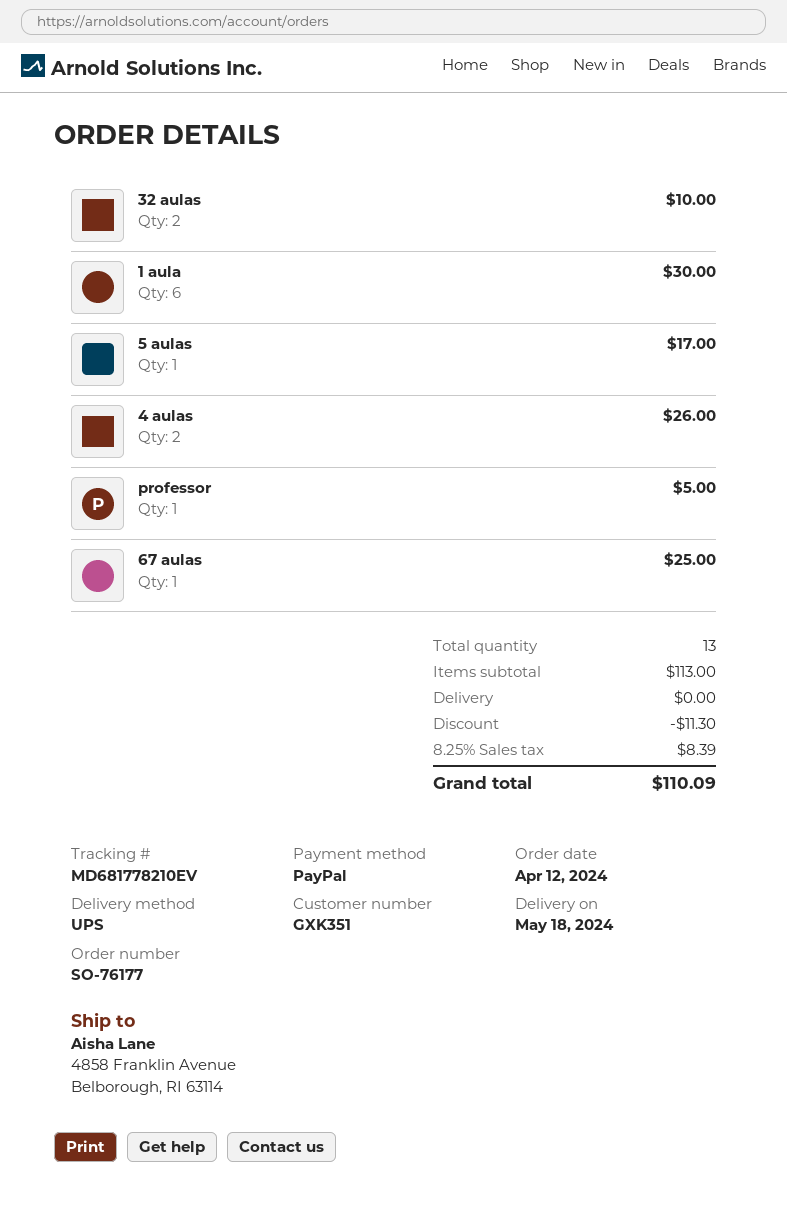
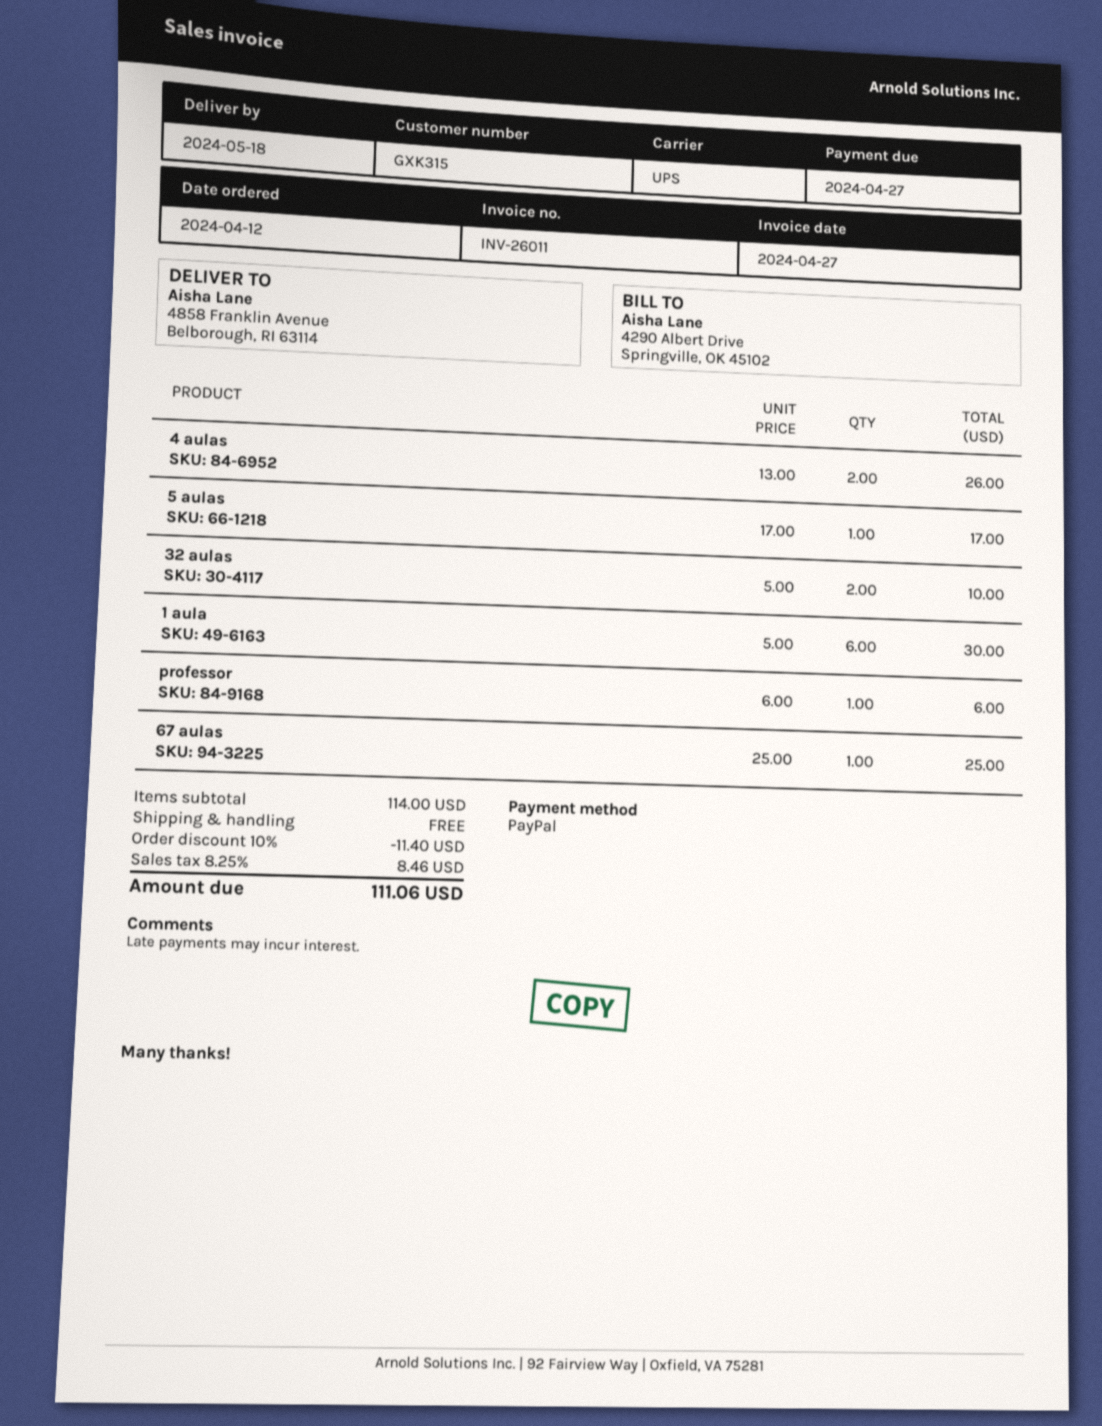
customer number: GXK351 -> GXK315
professor: 1 for 5.00 -> 1 for 6.00
subtotal: 113.00 -> 114.00
discount: 11.30 -> 11.40
tax: 8.25% = 8.39 -> 8.25% = 8.46
total: 110.09 -> 111.06

